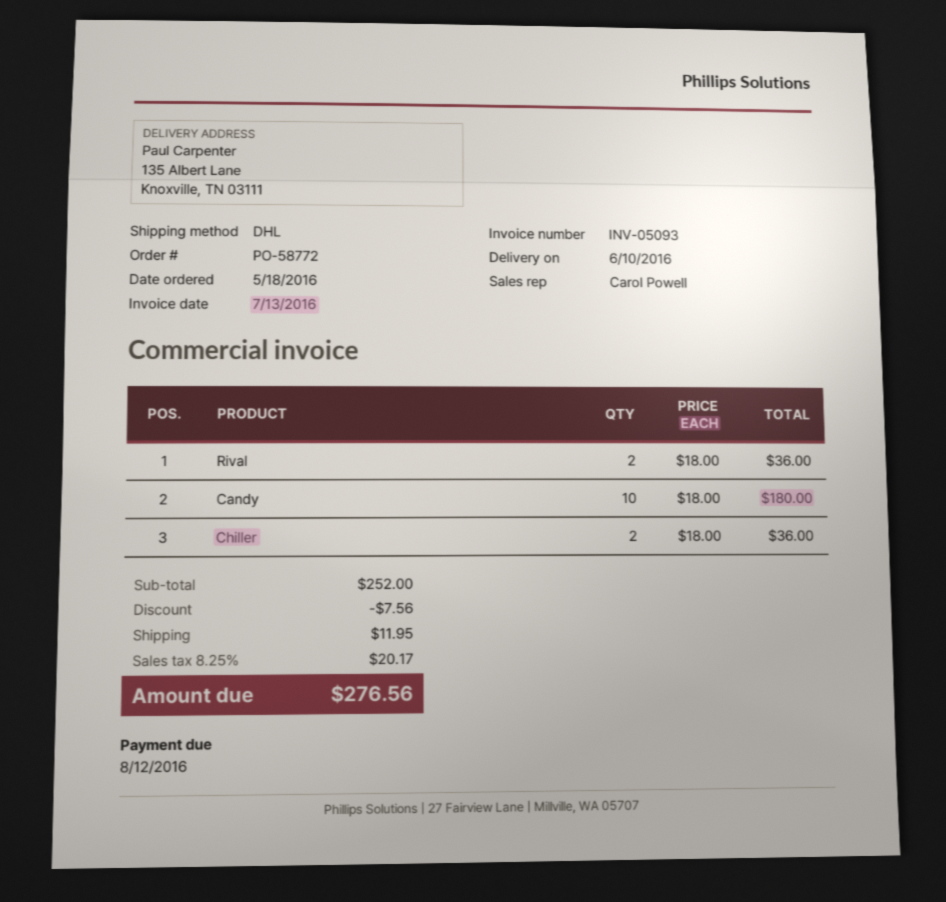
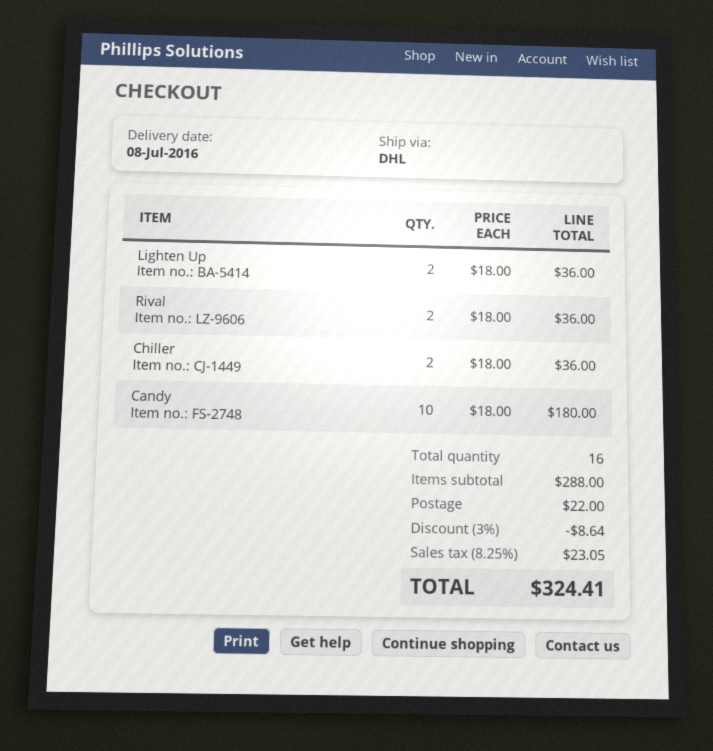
delivery date: 2016-06-10 -> 2016-07-08
Lighten Up: none -> 2 x 18.00 = 36.00
subtotal: 252.00 -> 288.00
discount: 7.56 -> 8.64
shipping: 11.95 -> 22.00
tax: 8.25% = 20.17 -> 8.25% = 23.05
total: 276.56 -> 324.41

